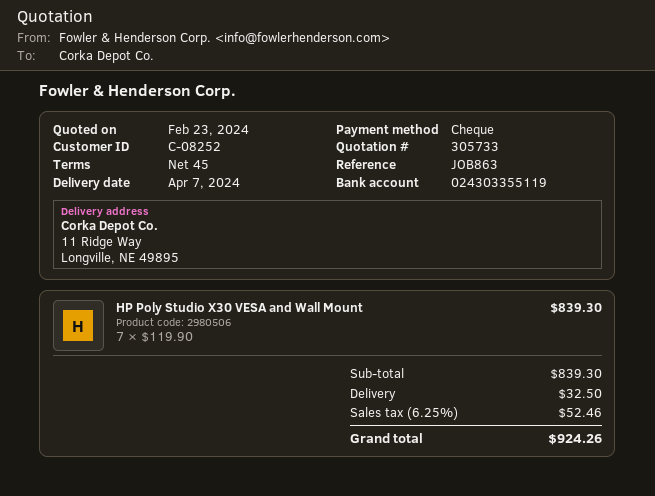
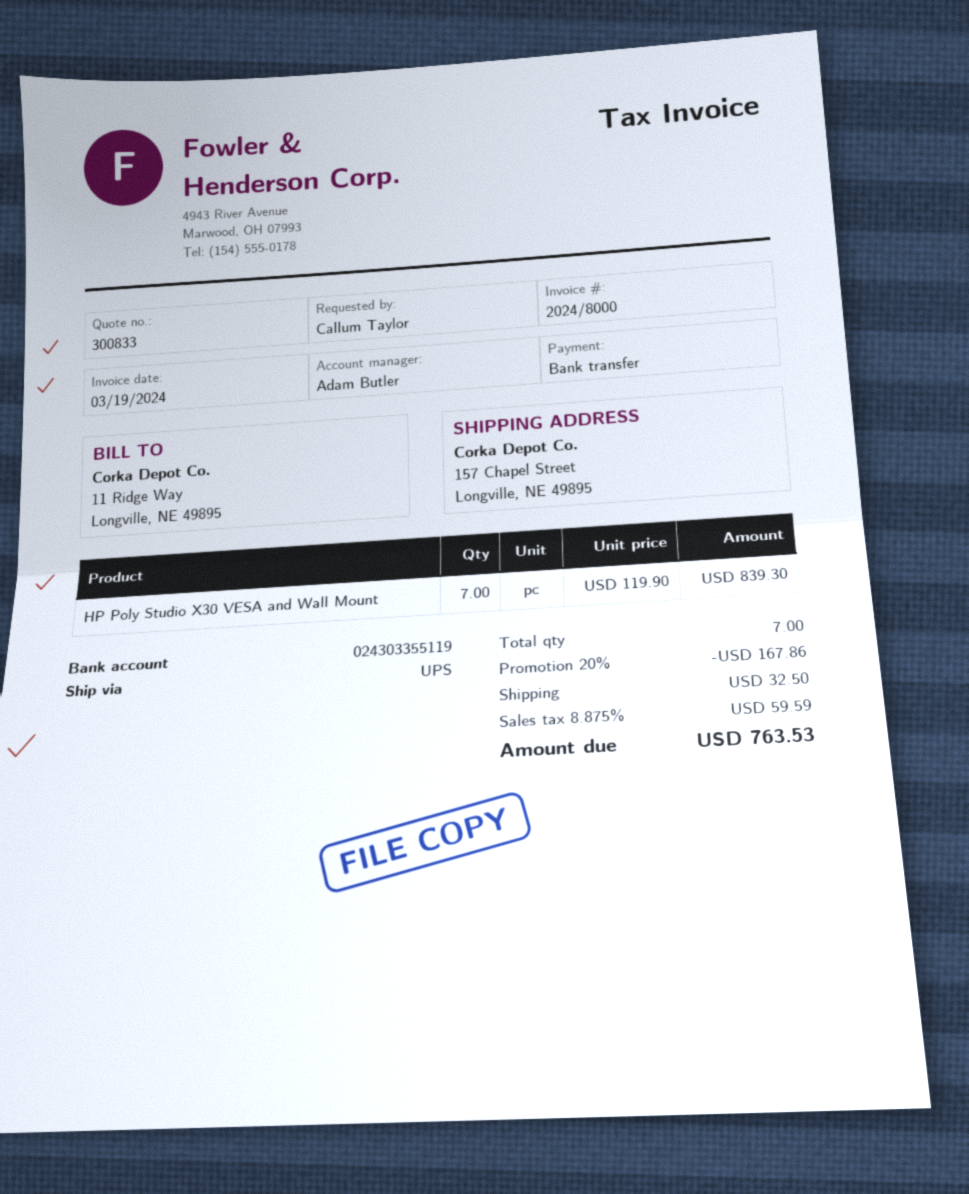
quote number: 305733 -> 300833
payment method: cheque -> bank transfer
ship to: 11 Ridge Way, Longville, NE 49895 -> 157 Chapel Street, Longville, NE 49895
discount: none -> 20% = 167.86
tax: 6.25% = 52.46 -> 8.875% = 59.59
total: 924.26 -> 763.53

